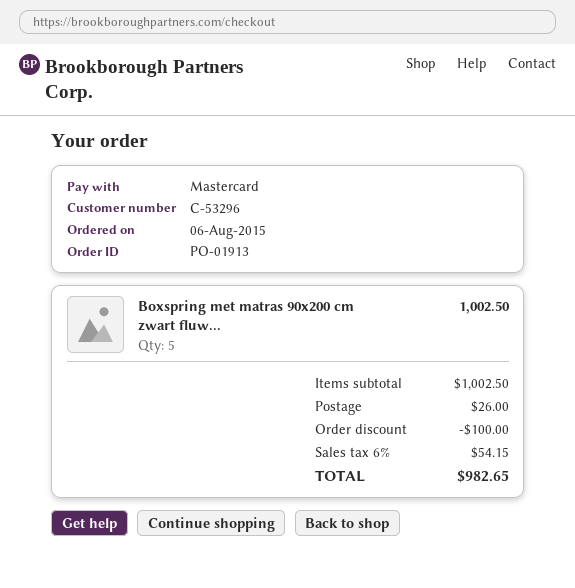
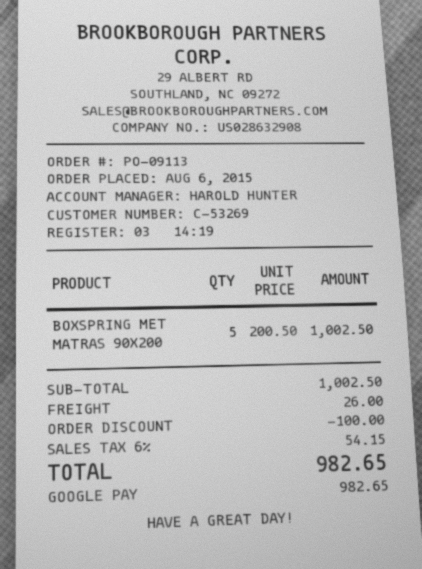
order number: PO-01913 -> PO-09113
customer number: C-53296 -> C-53269
payment method: Mastercard -> Google Pay

